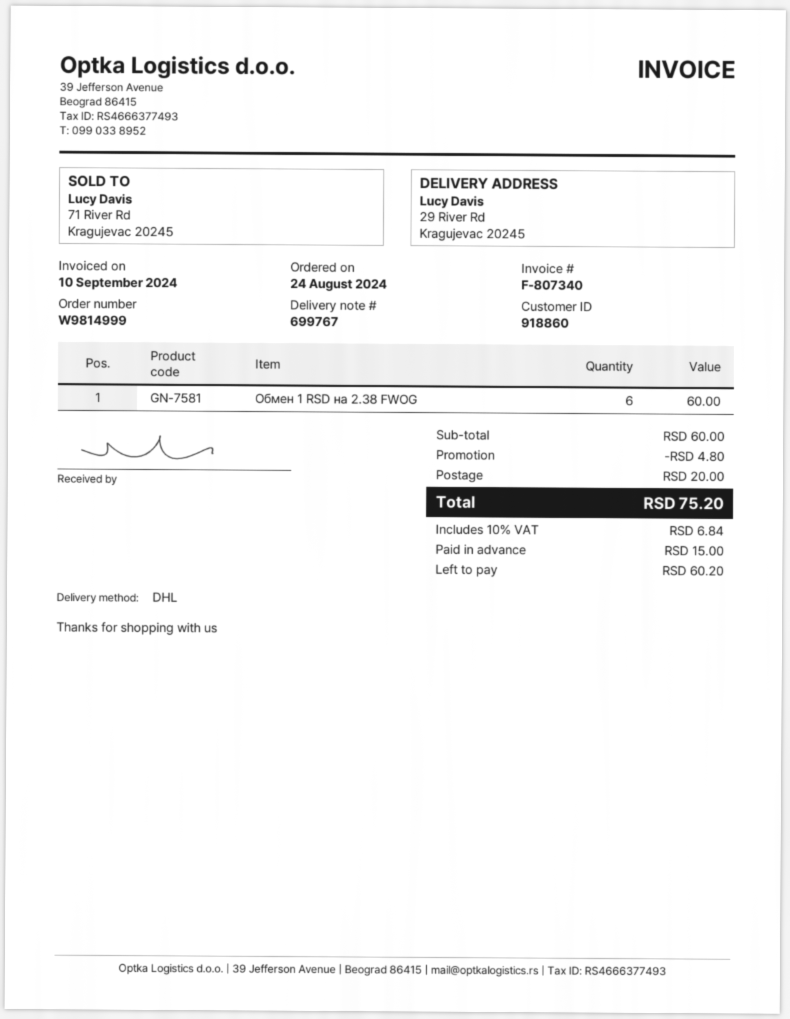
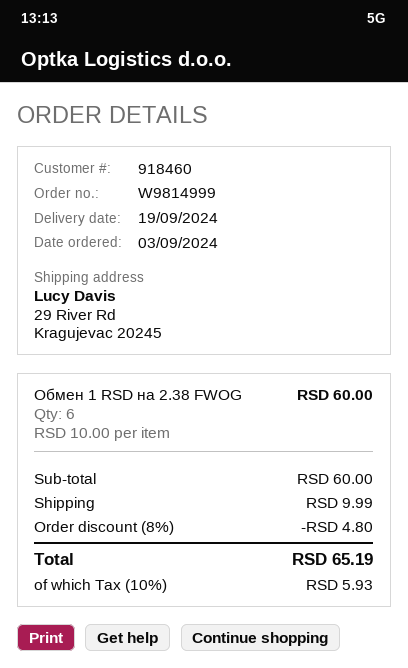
order date: 2024-08-24 -> 2024-09-03
customer number: 918860 -> 918460
shipping: 20.00 -> 9.99
tax: 10% = 6.84 -> 10% = 5.93
total: 75.20 -> 65.19

